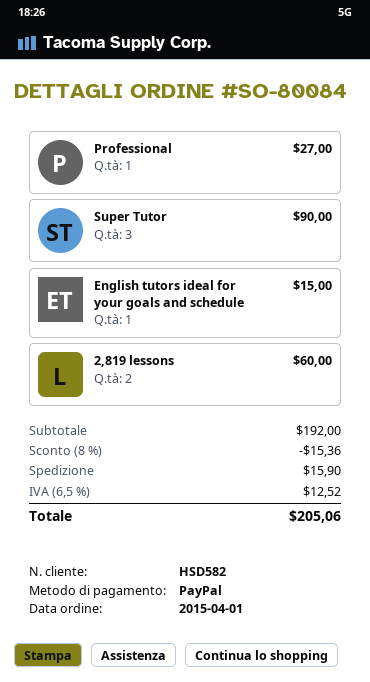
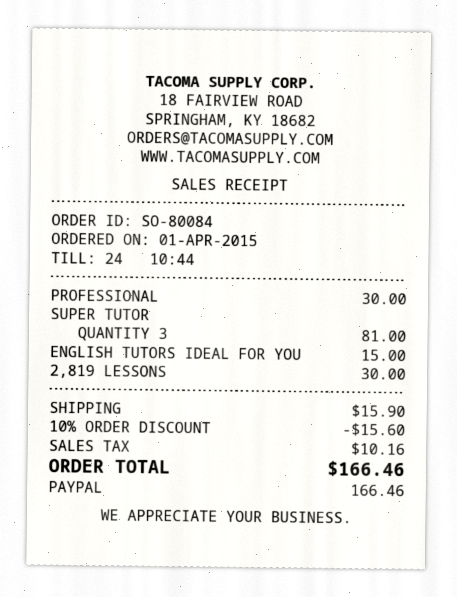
Professional: 1 for 27.00 -> 1 for 30.00
Super Tutor: 3 for 90.00 -> 3 for 81.00
2,819 lessons: 2 for 60.00 -> 1 for 30.00
discount: 8% = 15.36 -> 10% = 15.60
tax: 12.52 -> 10.16
total: 205.06 -> 166.46

